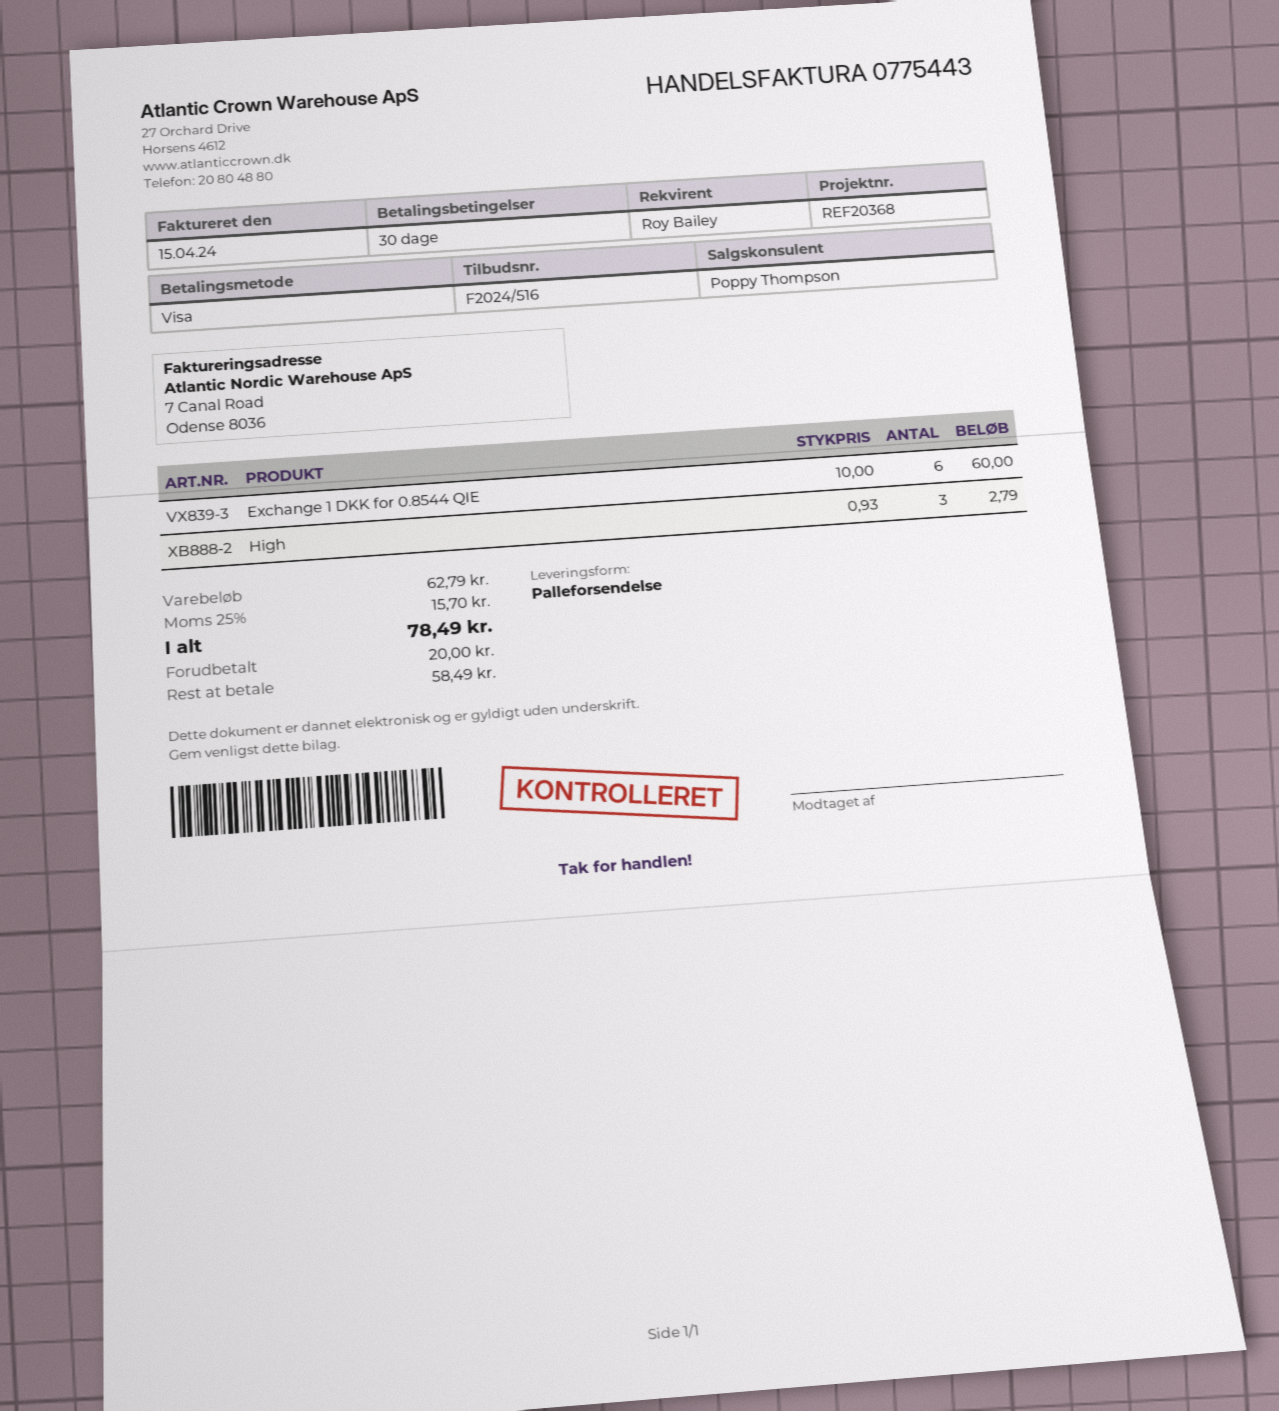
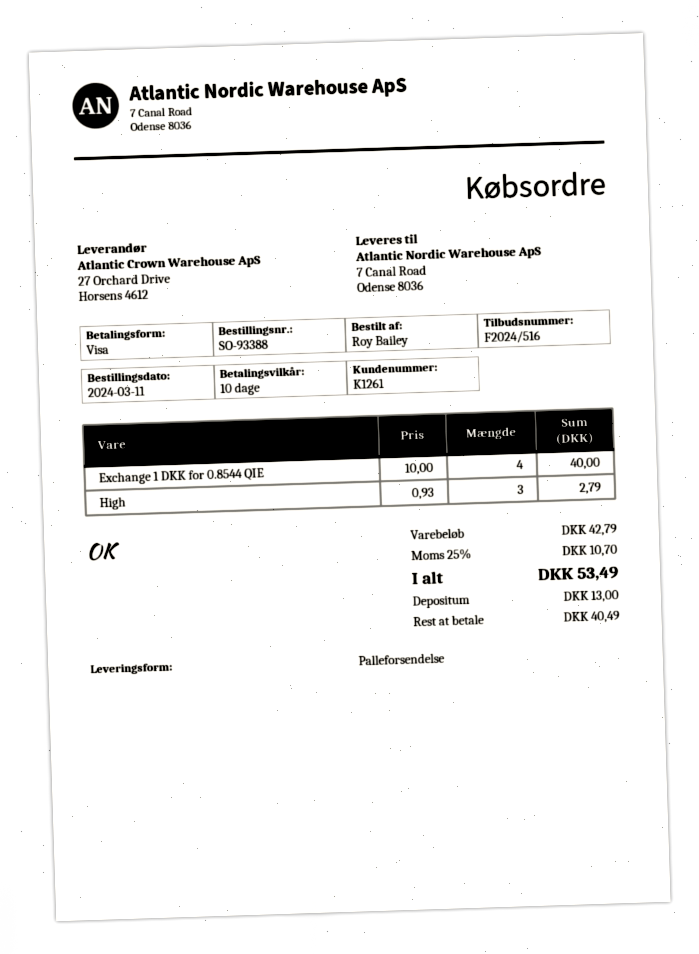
payment terms: 30 days -> 10 days
Exchange 1 DKK for 0.8544 QIE: 6 x 10.00 = 60.00 -> 4 x 10.00 = 40.00
subtotal: 62.79 -> 42.79
tax: 25% = 15.70 -> 25% = 10.70
total: 78.49 -> 53.49
deposit: 20.00 -> 13.00
balance: 58.49 -> 40.49

